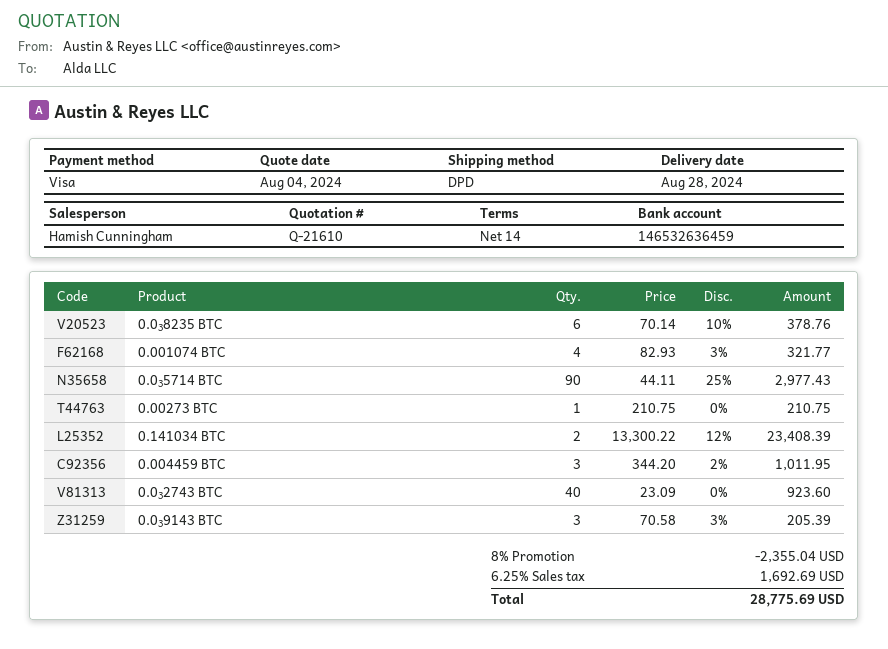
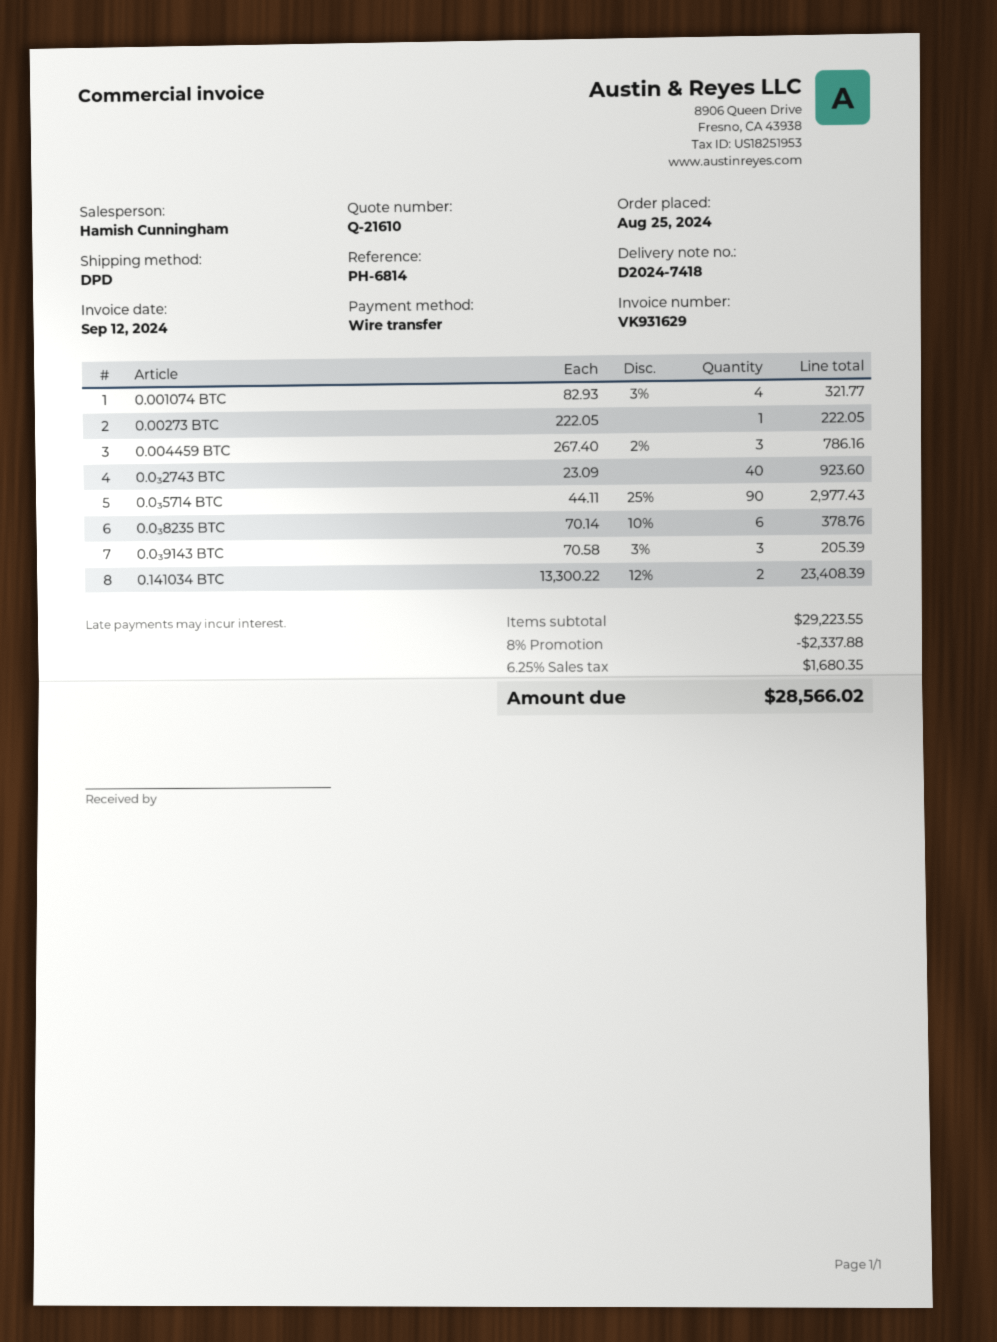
payment method: Visa -> bank transfer
0.00273 BTC: 1 x 210.75 = 210.75 -> 1 x 222.05 = 222.05
0.004459 BTC: 3 x 344.20 - 2% = 1011.95 -> 3 x 267.40 - 2% = 786.16
discount: 8% = 2355.04 -> 8% = 2337.88
tax: 6.25% = 1692.69 -> 6.25% = 1680.35
total: 28775.69 -> 28566.02

